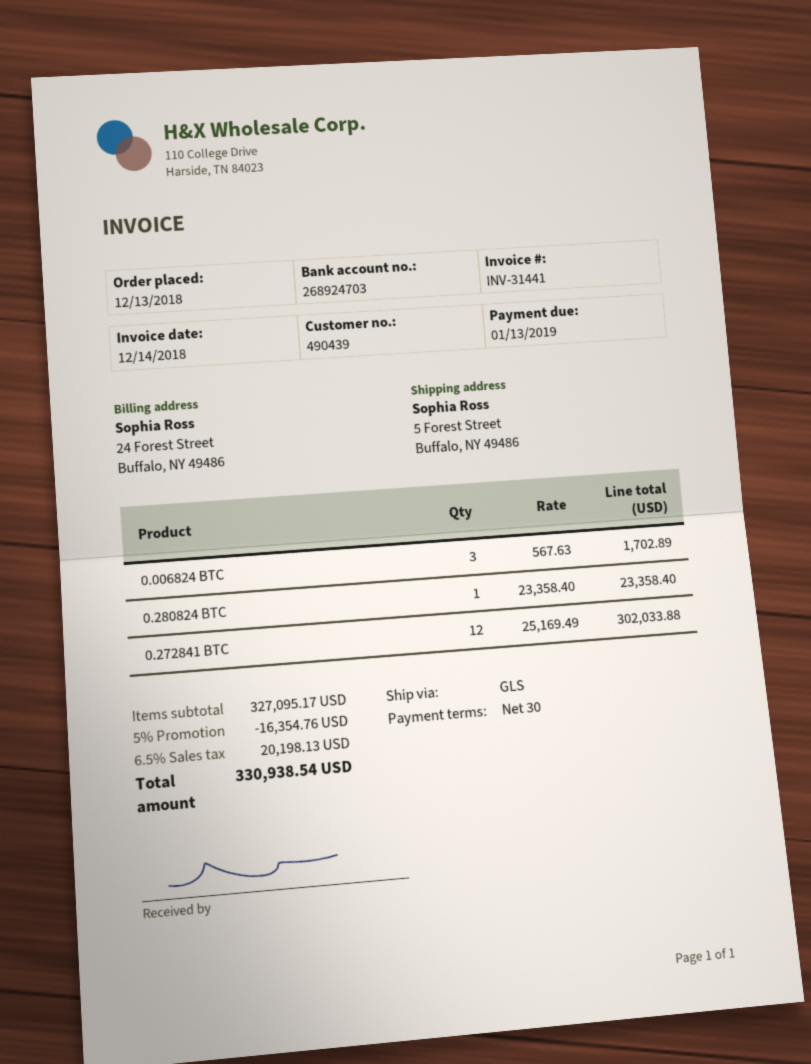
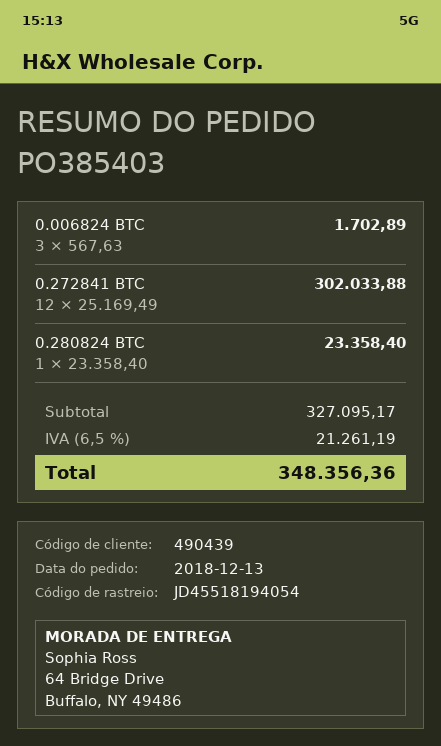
ship to: 5 Forest Street, Buffalo, NY 49486 -> 64 Bridge Drive, Buffalo, NY 49486
discount: 5% = 16354.76 -> none
tax: 6.5% = 20198.13 -> 6.5% = 21261.19
total: 330938.54 -> 348356.36

